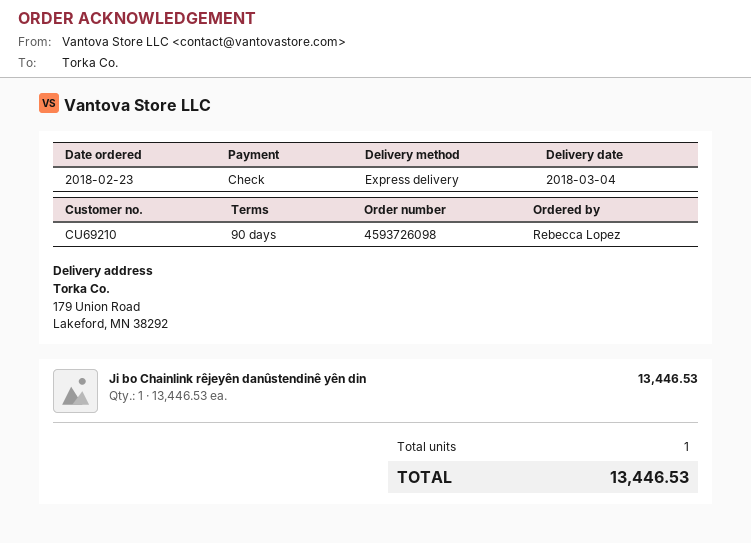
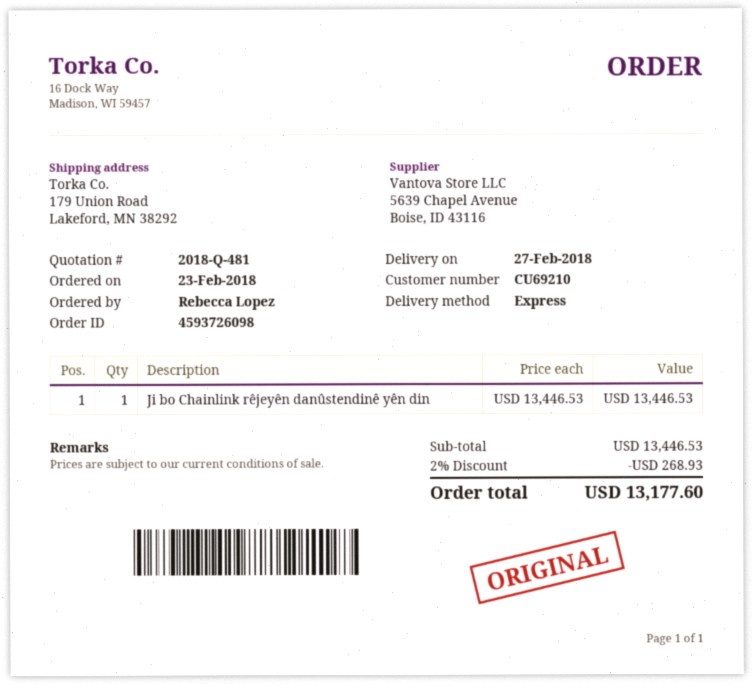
delivery date: 2018-03-04 -> 2018-02-27
discount: none -> 2% = 268.93
total: 13446.53 -> 13177.60

